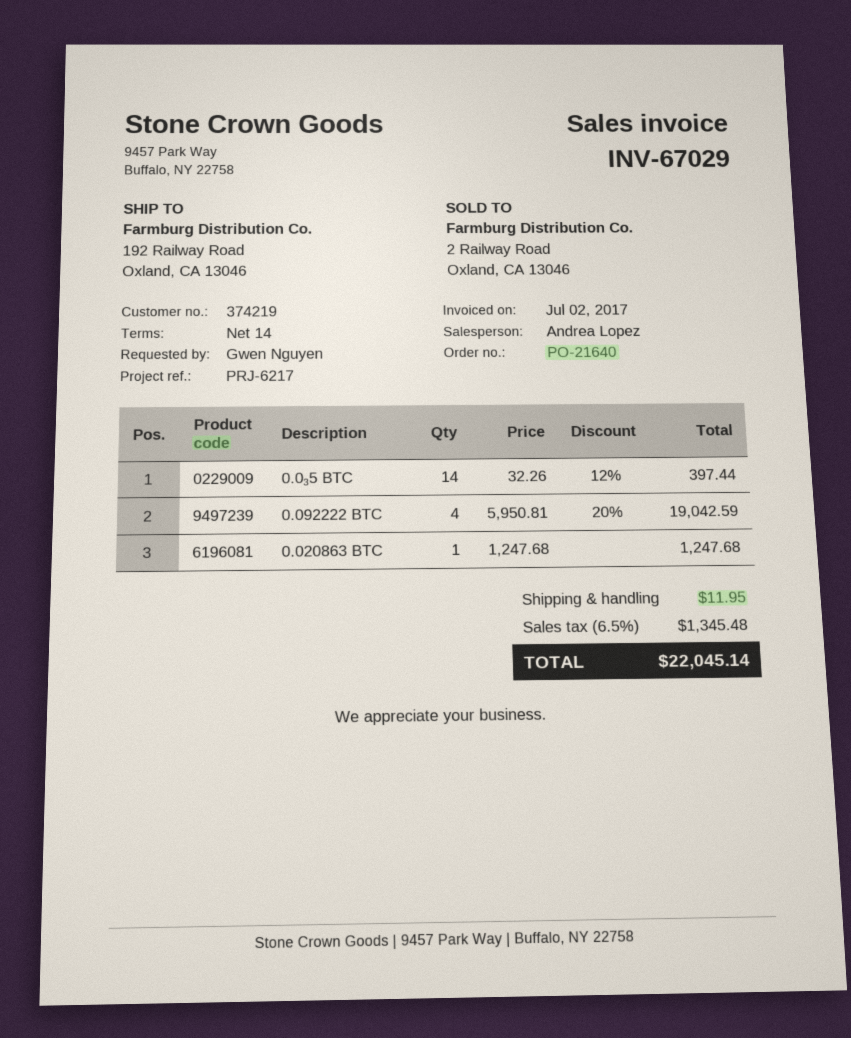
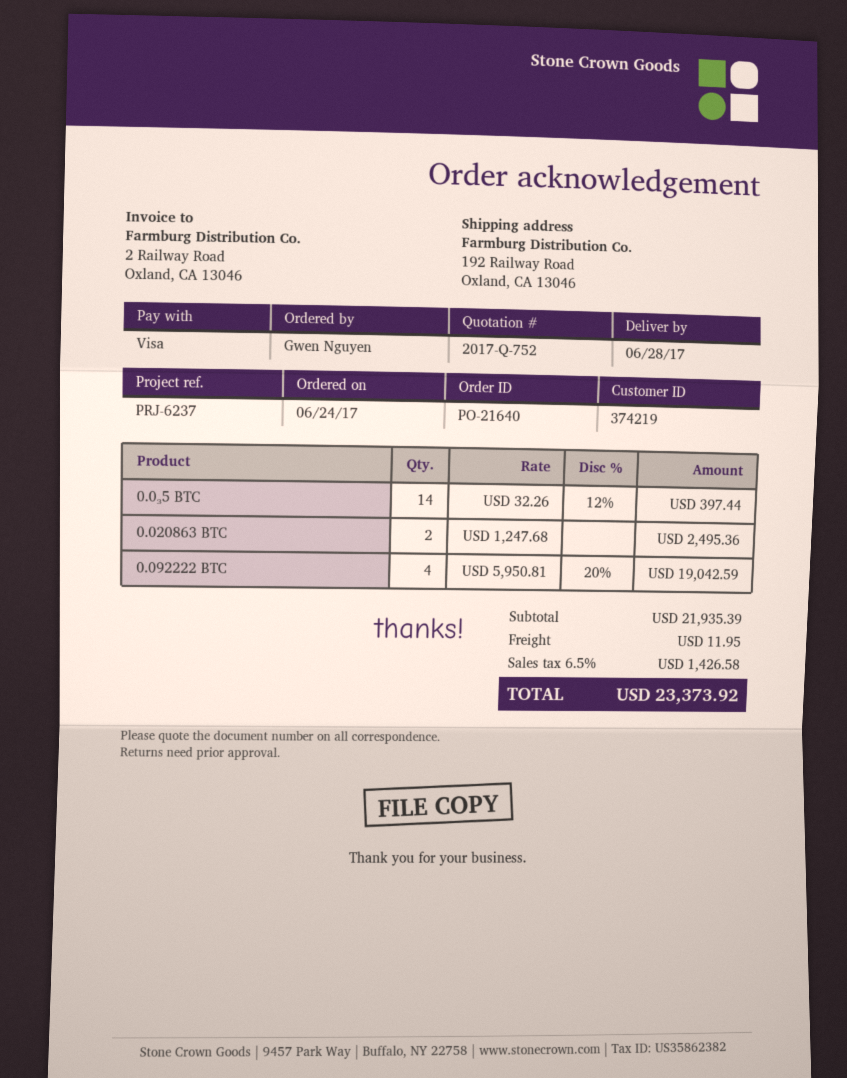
reference: PRJ-6217 -> PRJ-6237
0.020863 BTC: 1 x 1247.68 = 1247.68 -> 2 x 1247.68 = 2495.36
tax: 6.5% = 1345.48 -> 6.5% = 1426.58
total: 22045.14 -> 23373.92

